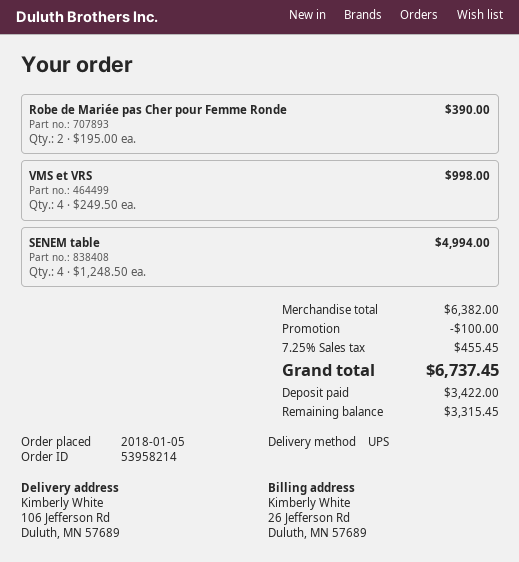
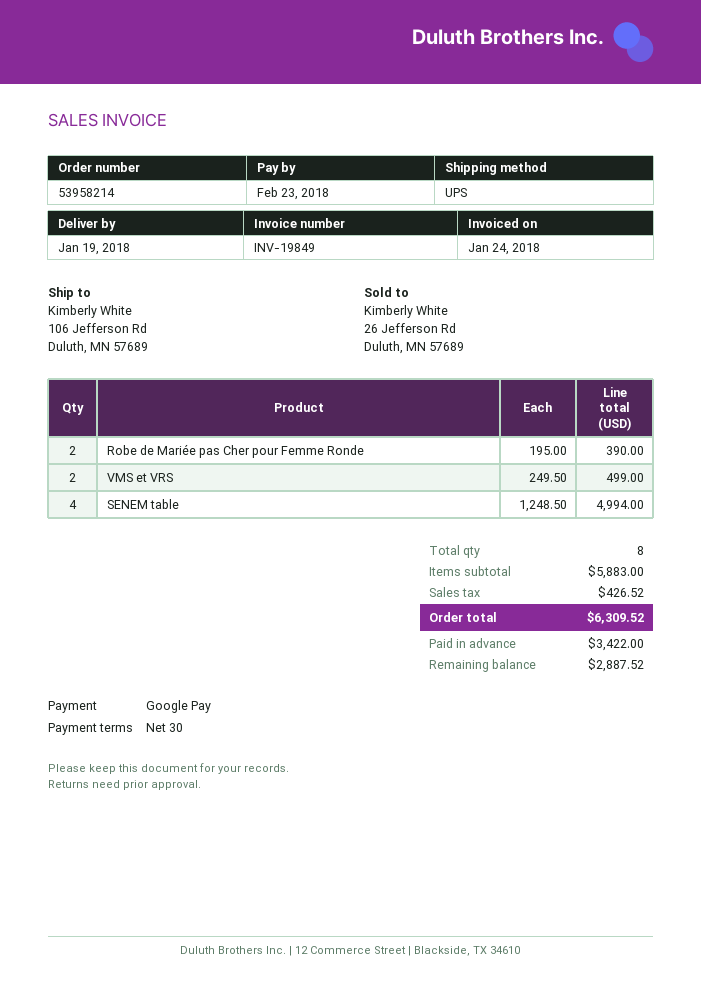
VMS et VRS: 4 x 249.50 = 998.00 -> 2 x 249.50 = 499.00
subtotal: 6382.00 -> 5883.00
discount: 100.00 -> none
tax: 455.45 -> 426.52
total: 6737.45 -> 6309.52
balance: 3315.45 -> 2887.52

